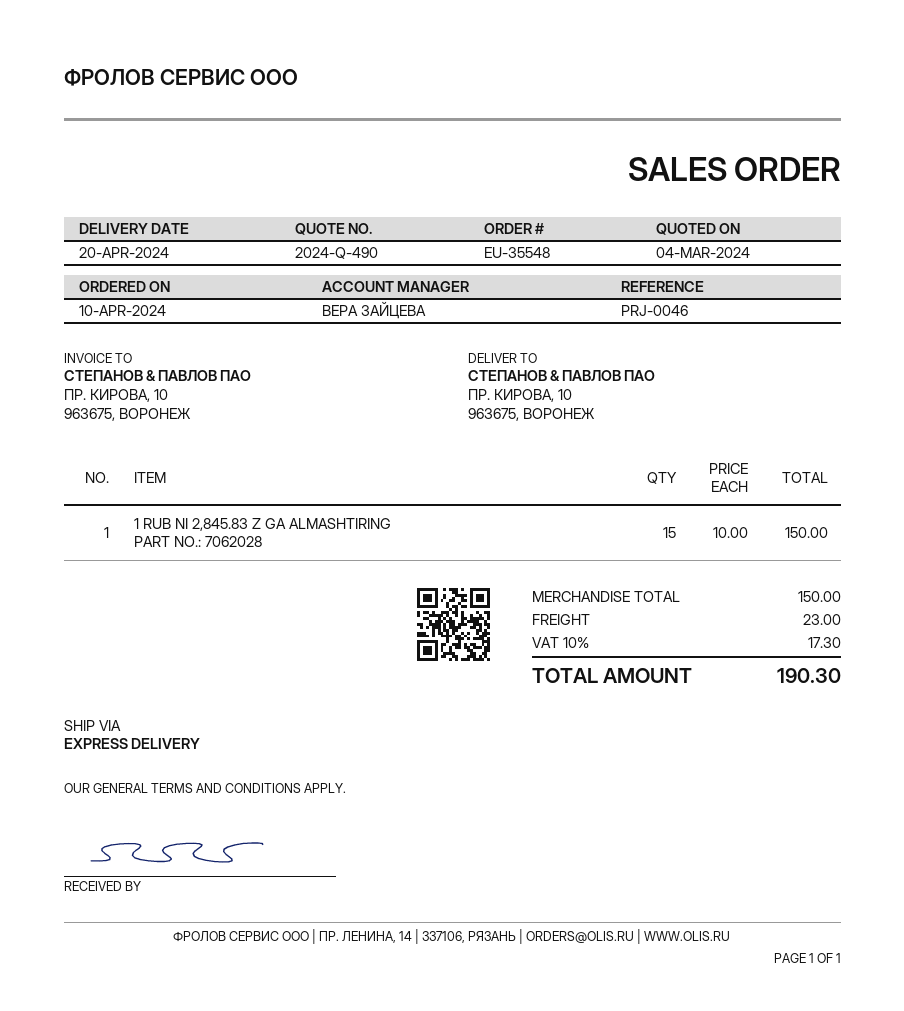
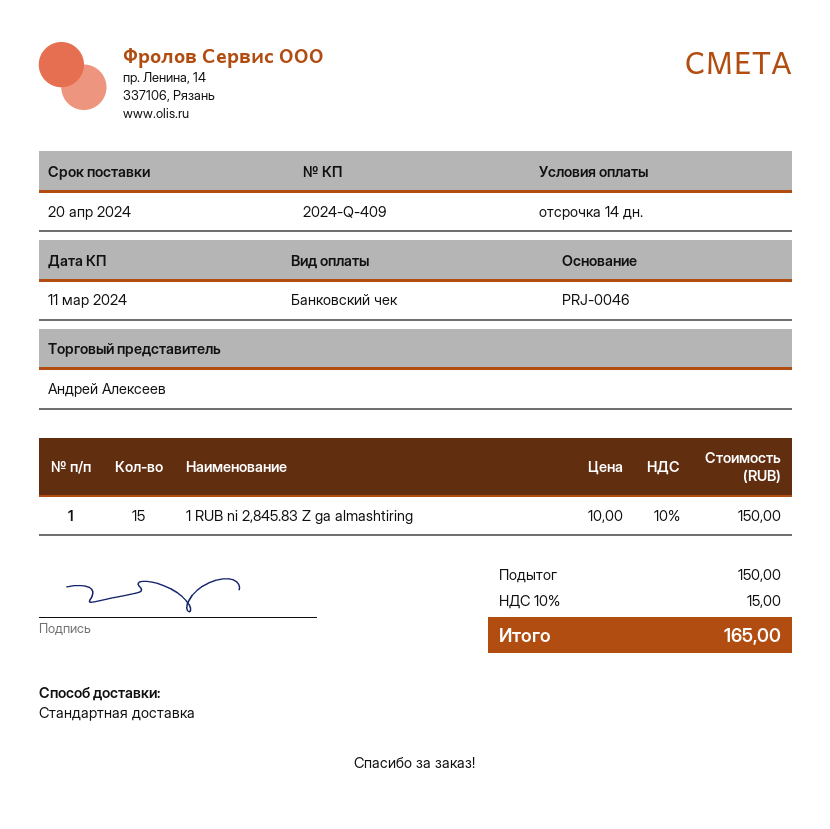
quote number: 2024-Q-490 -> 2024-Q-409
quote date: 2024-03-04 -> 2024-03-11
sales rep: ВЕРА ЗАЙЦЕВА -> Андрей Алексеев
shipping method: express -> standard
shipping: 23.00 -> none
tax: 10% = 17.30 -> 10% = 15.00
total: 190.30 -> 165.00

